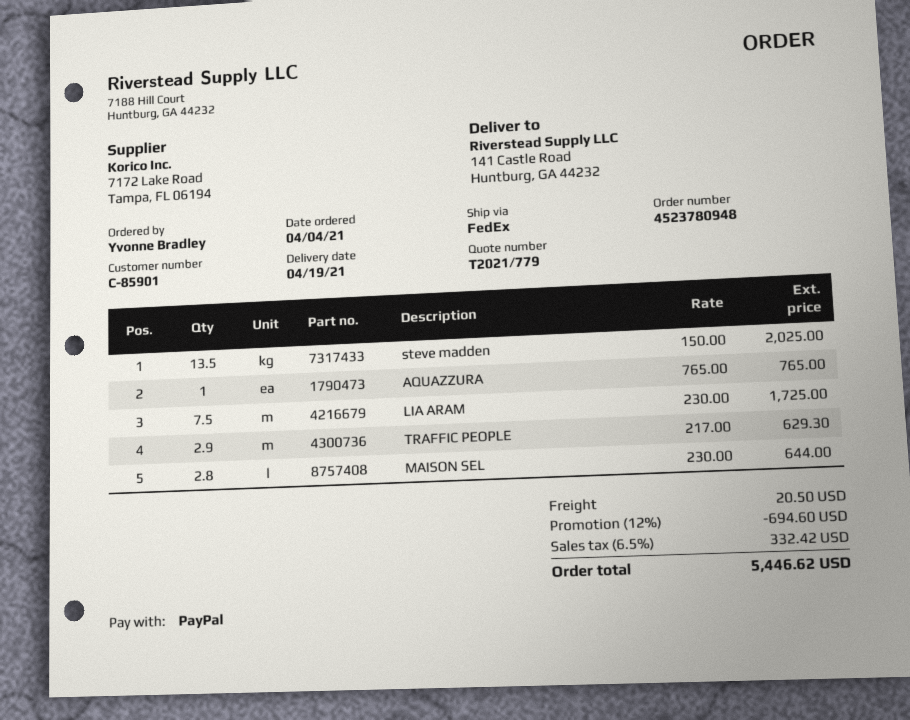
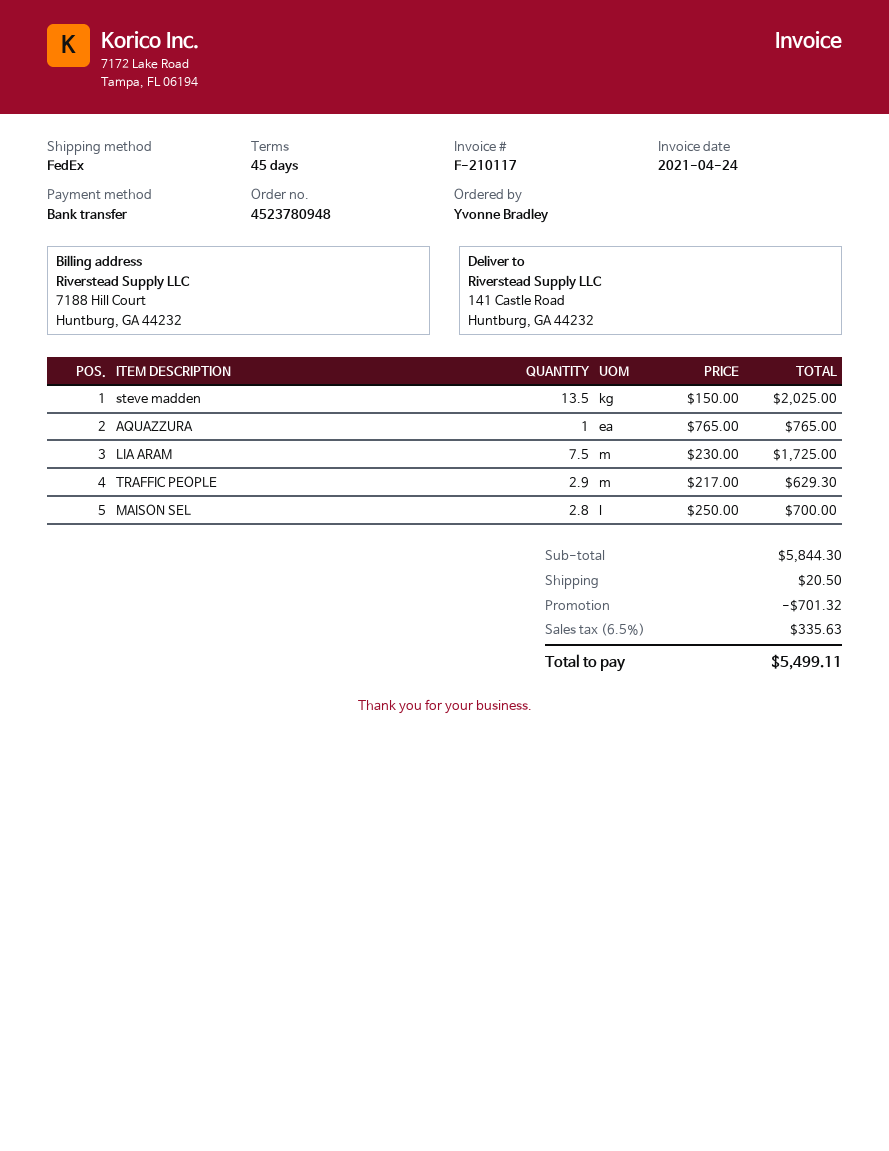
payment method: PayPal -> bank transfer
MAISON SEL: 2.8 x 230.00 = 644.00 -> 2.8 x 250.00 = 700.00
discount: 694.60 -> 701.32
tax: 6.5% = 332.42 -> 6.5% = 335.63
total: 5446.62 -> 5499.11

